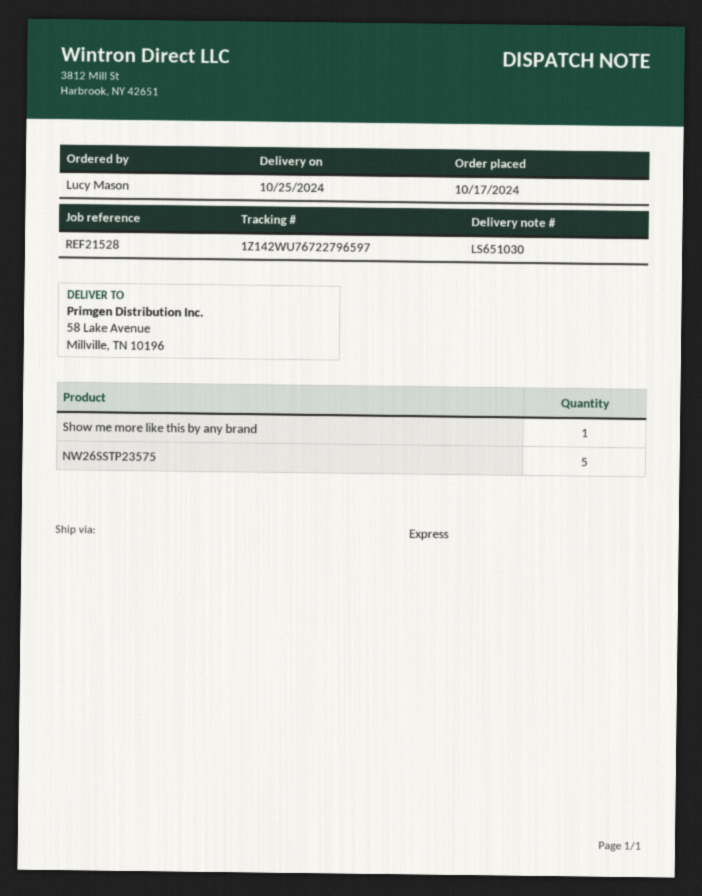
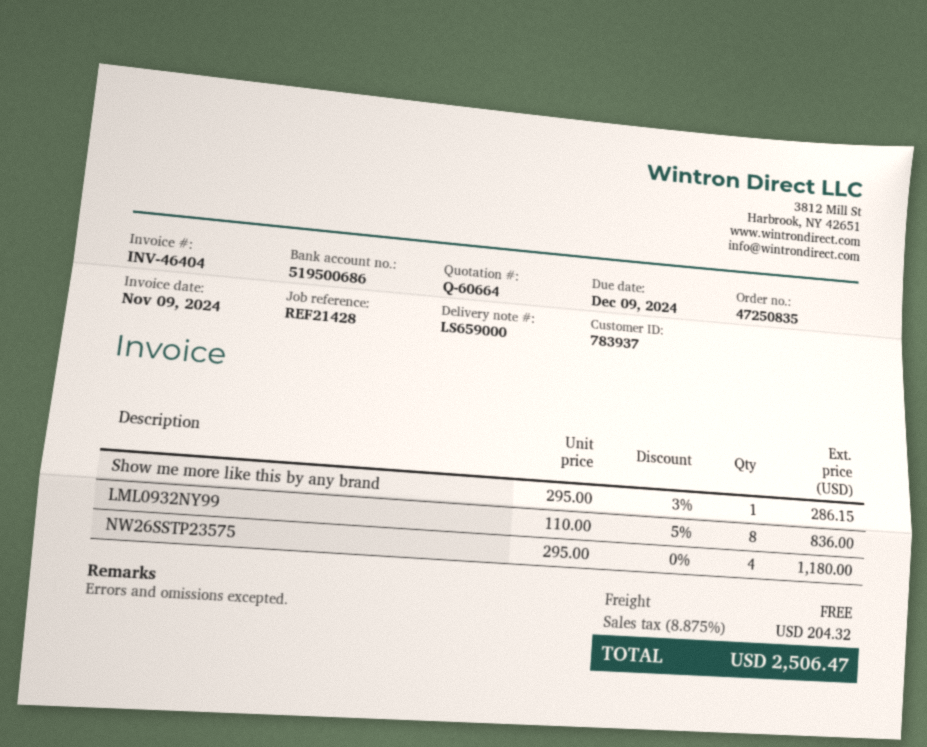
delivery note number: LS651030 -> LS659000
reference: REF21528 -> REF21428
NW26SSTP23575: 5 -> 4
LML0932NY99: none -> 8

